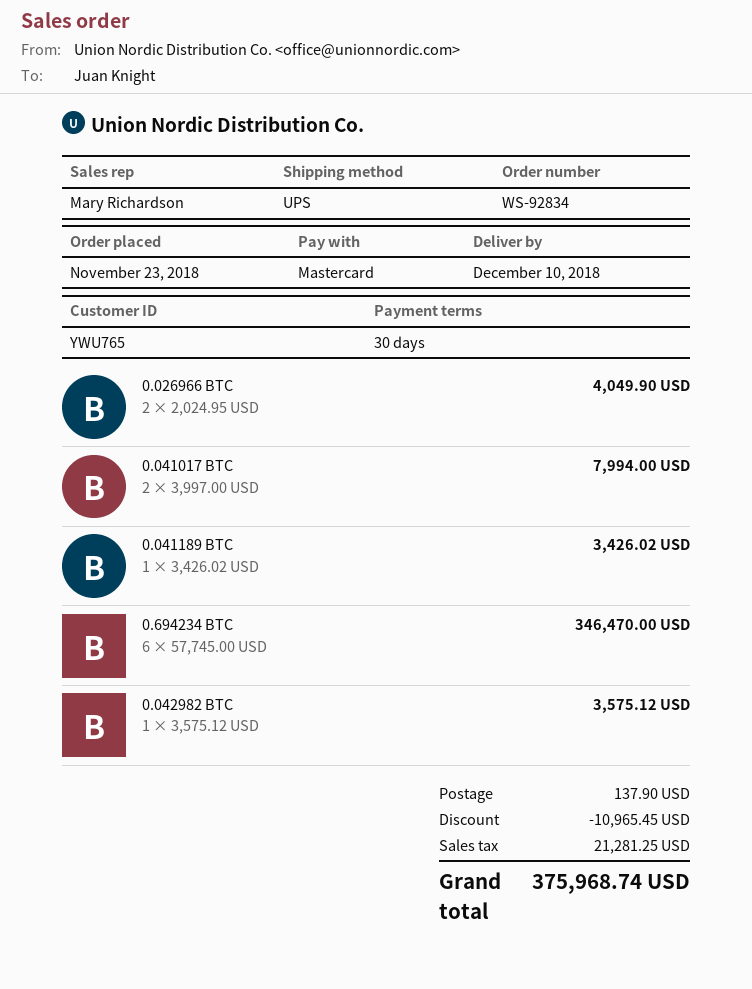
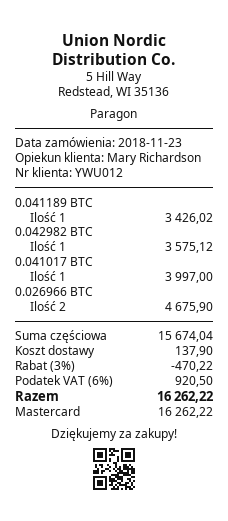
customer number: YWU765 -> YWU012
0.026966 BTC: 2 for 4049.90 -> 2 for 4675.90
0.041017 BTC: 2 for 7994.00 -> 1 for 3997.00
0.694234 BTC: 6 for 346470.00 -> none
discount: 10965.45 -> 470.22
tax: 21281.25 -> 920.50
total: 375968.74 -> 16262.22

